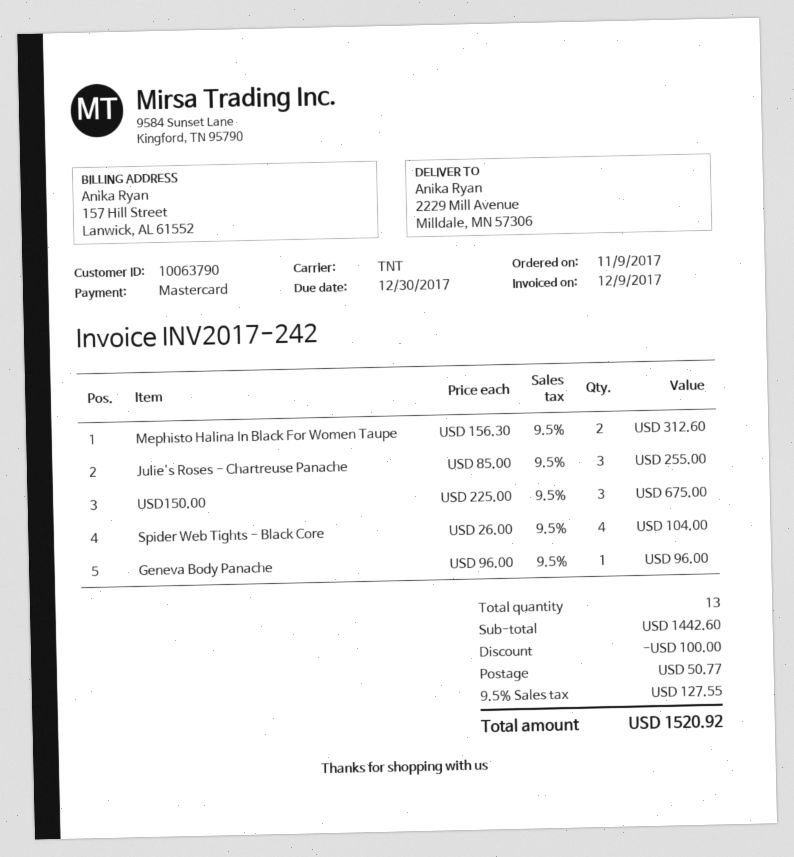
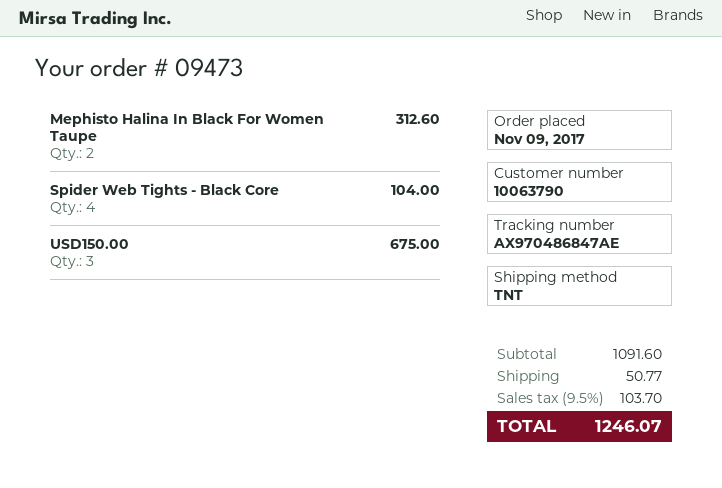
Julie's Roses - Chartreuse Panache: 3 for 255.00 -> none
Geneva Body Panache: 1 for 96.00 -> none
subtotal: 1442.60 -> 1091.60
discount: 100.00 -> none
tax: 9.5% = 127.55 -> 9.5% = 103.70
total: 1520.92 -> 1246.07

